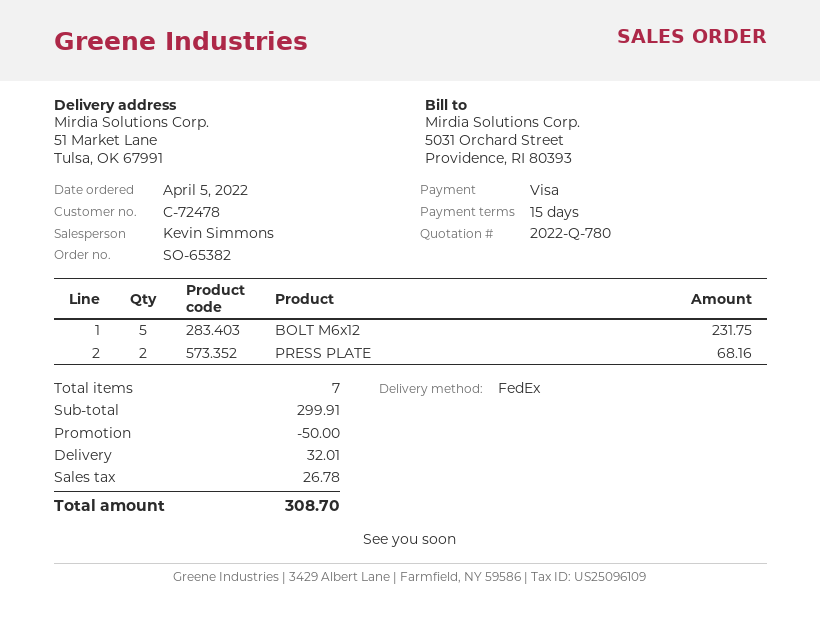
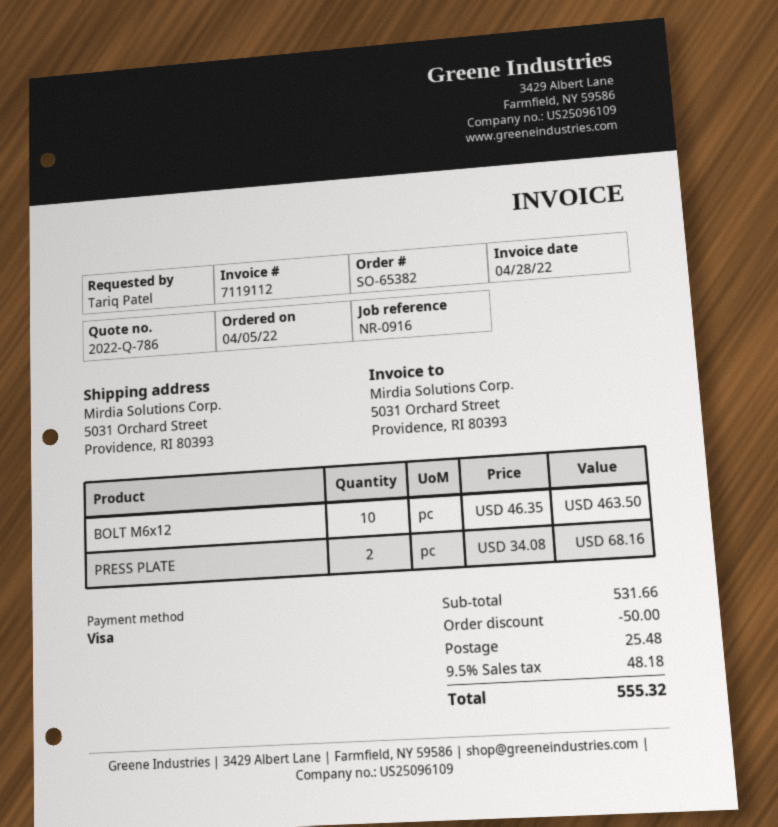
quote number: 2022-Q-780 -> 2022-Q-786
ship to: 51 Market Lane, Tulsa, OK 67991 -> 5031 Orchard Street, Providence, RI 80393
BOLT M6x12: 5 for 231.75 -> 10 for 463.50
subtotal: 299.91 -> 531.66
shipping: 32.01 -> 25.48
tax: 26.78 -> 48.18
total: 308.70 -> 555.32

